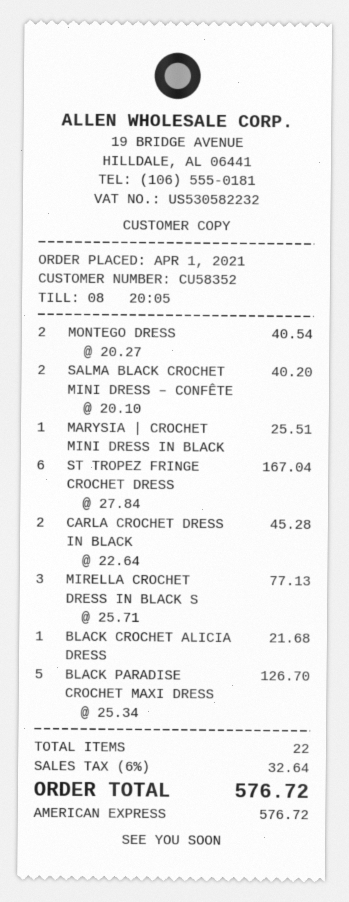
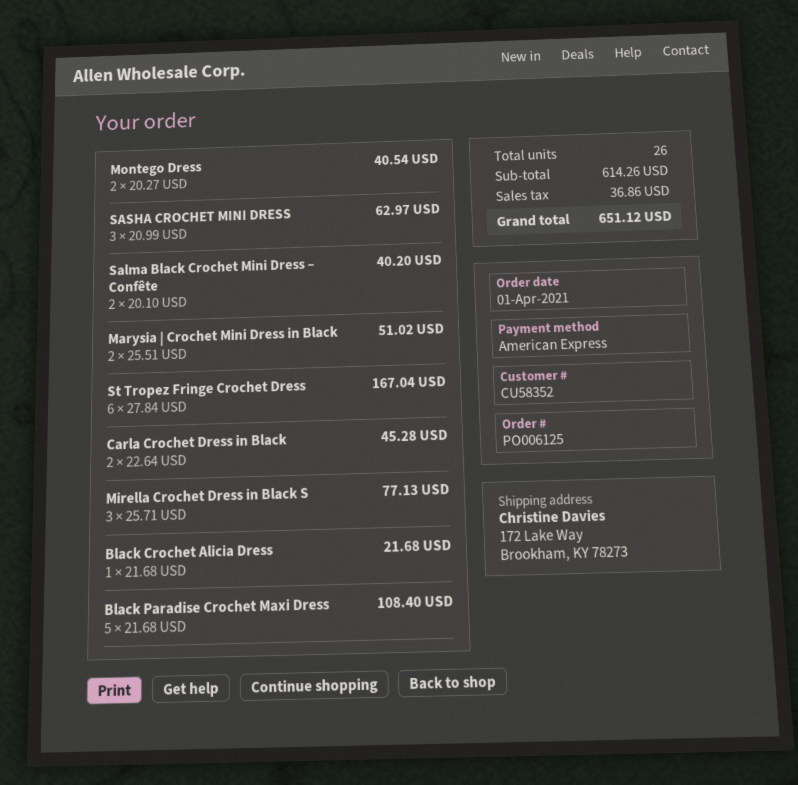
MARYSIA | CROCHET MINI DRESS IN BLACK: 1 x 25.51 = 25.51 -> 2 x 25.51 = 51.02
BLACK PARADISE CROCHET MAXI DRESS: 5 x 25.34 = 126.70 -> 5 x 21.68 = 108.40
SASHA CROCHET MINI DRESS: none -> 3 x 20.99 = 62.97
total quantity: 22 -> 26
tax: 32.64 -> 36.86
total: 576.72 -> 651.12

